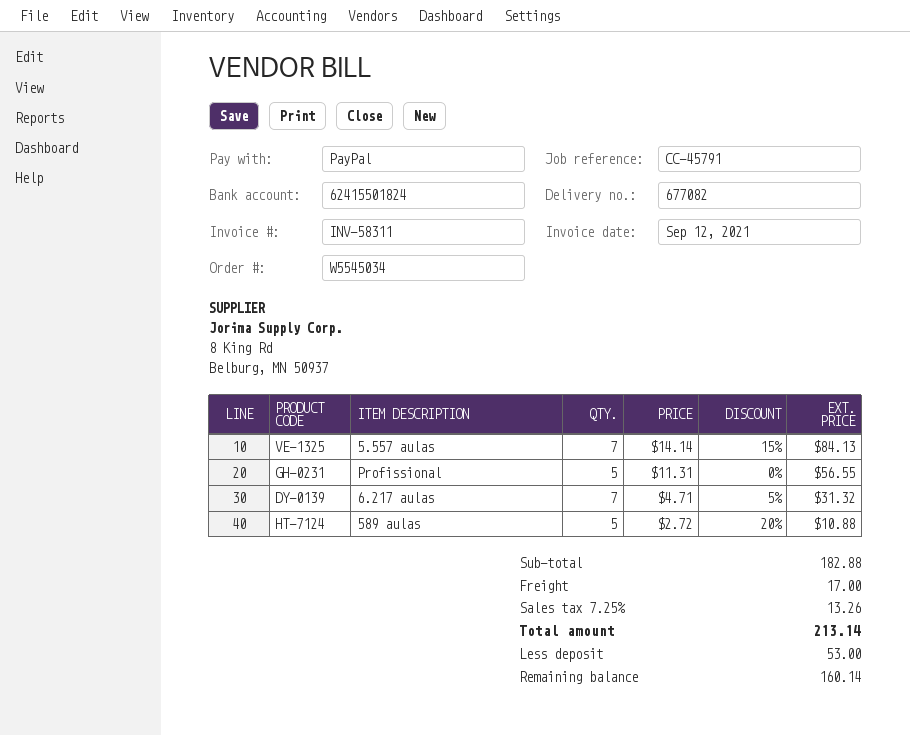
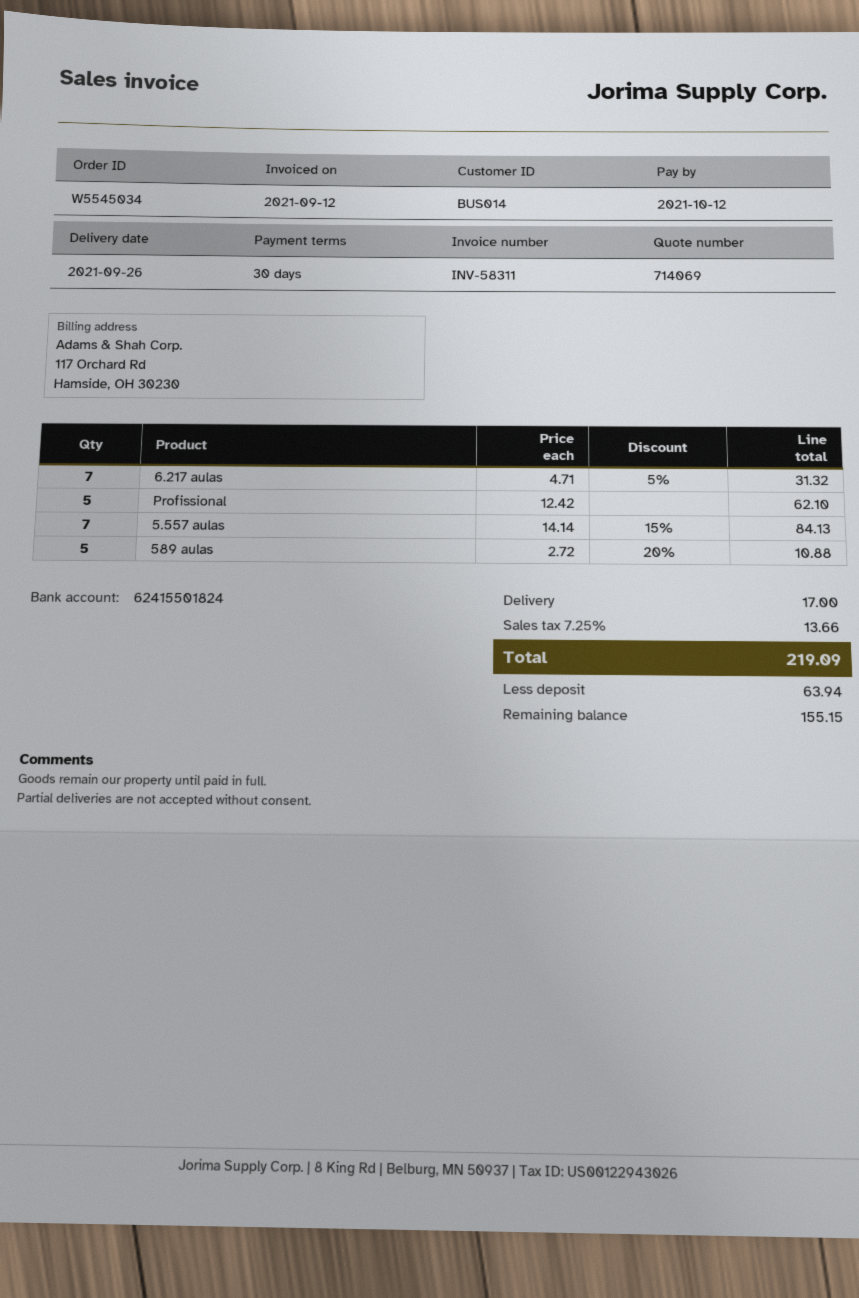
Profissional: 5 x 11.31 = 56.55 -> 5 x 12.42 = 62.10
tax: 7.25% = 13.26 -> 7.25% = 13.66
total: 213.14 -> 219.09
deposit: 53.00 -> 63.94
balance: 160.14 -> 155.15

